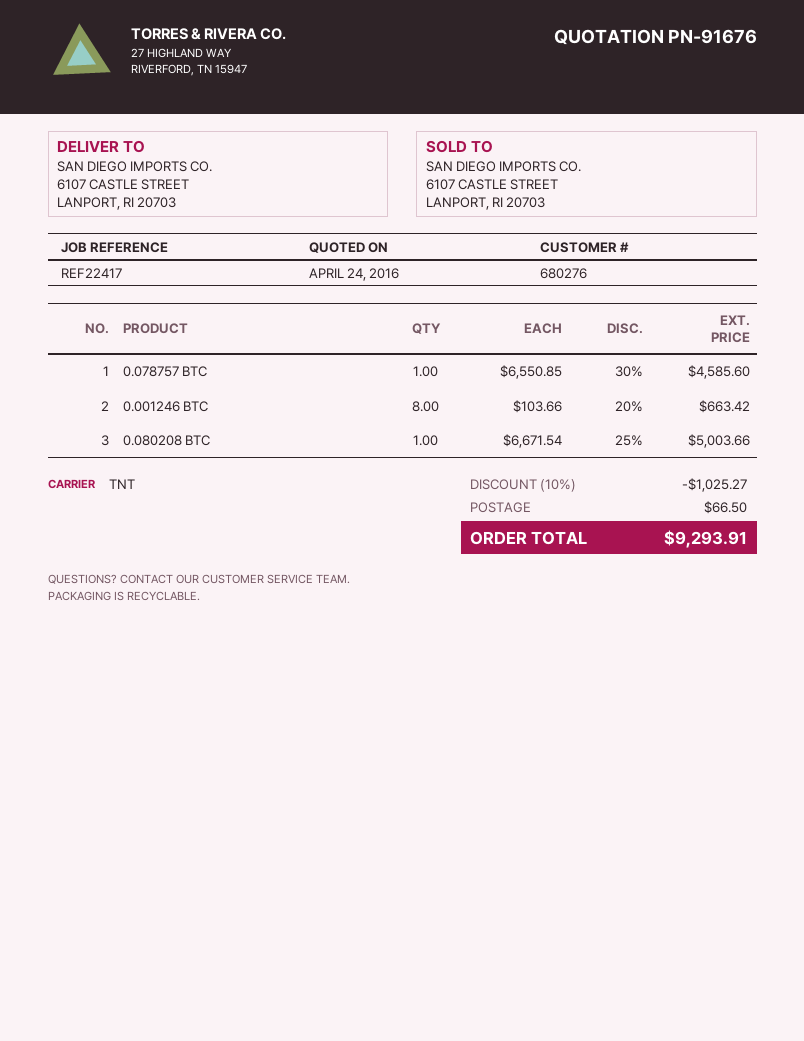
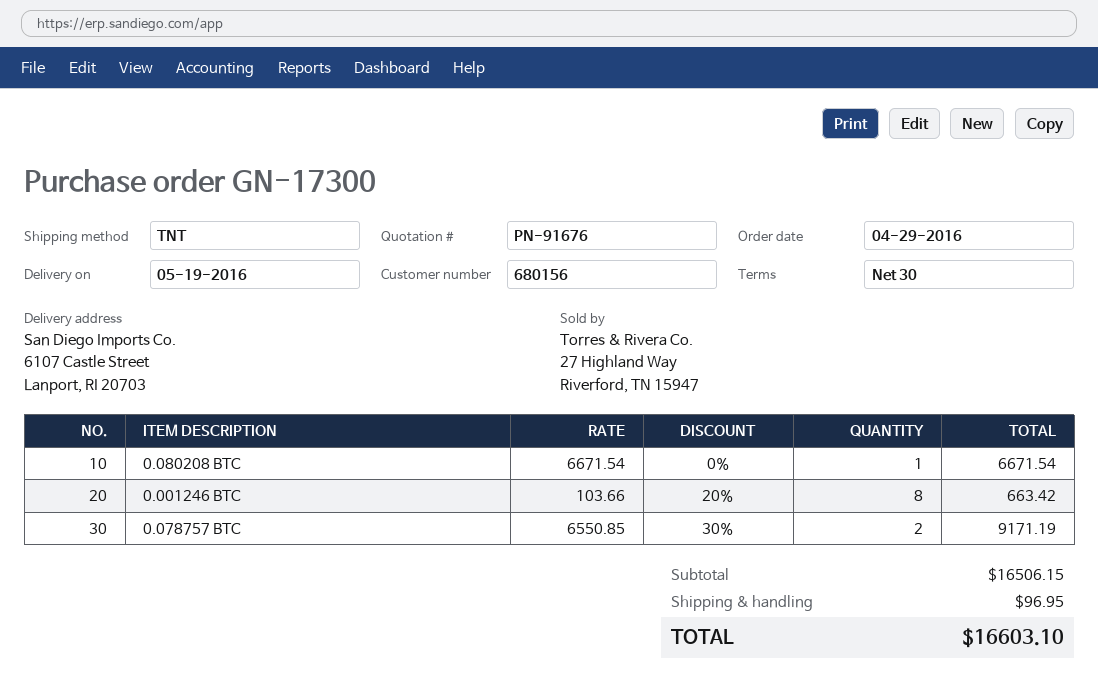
customer number: 680276 -> 680156
0.078757 BTC: 1 x 6550.85 - 30% = 4585.60 -> 2 x 6550.85 - 30% = 9171.19
0.080208 BTC: 1 x 6671.54 - 25% = 5003.66 -> 1 x 6671.54 = 6671.54
discount: 10% = 1025.27 -> none
shipping: 66.50 -> 96.95
total: 9293.91 -> 16603.10

